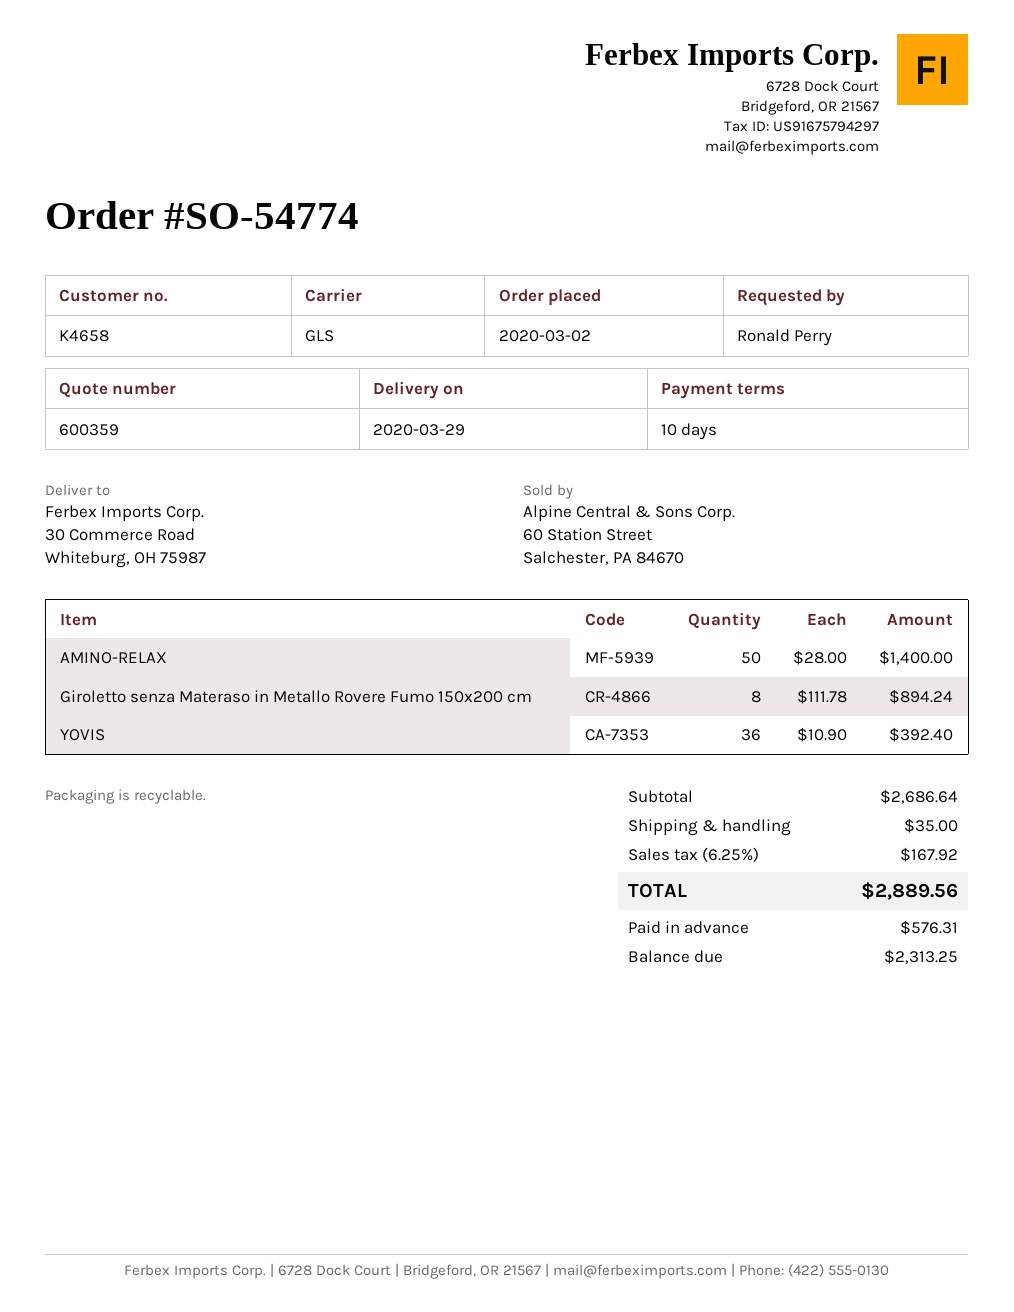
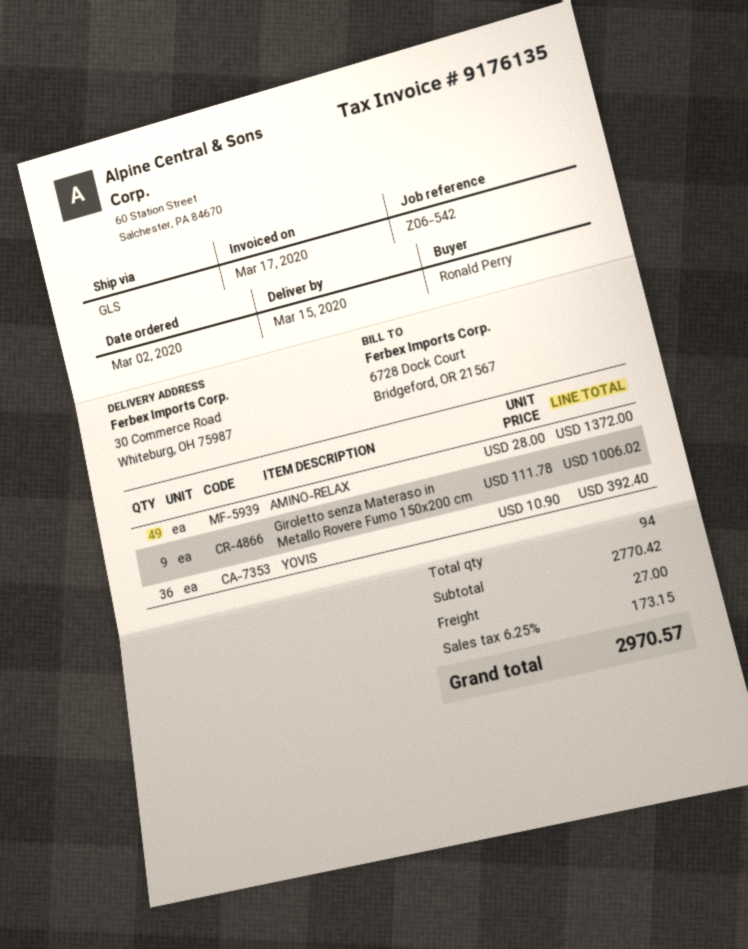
delivery date: 2020-03-29 -> 2020-03-15
AMINO-RELAX: 50 x 28.00 = 1400.00 -> 49 x 28.00 = 1372.00
Giroletto senza Materaso in Metallo Rovere Fumo 150x200 cm: 8 x 111.78 = 894.24 -> 9 x 111.78 = 1006.02
subtotal: 2686.64 -> 2770.42
shipping: 35.00 -> 27.00
tax: 6.25% = 167.92 -> 6.25% = 173.15
total: 2889.56 -> 2970.57

